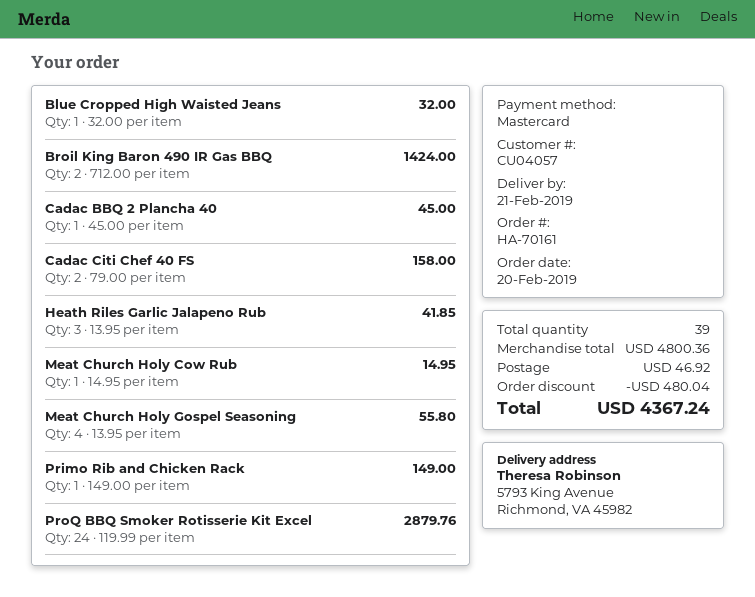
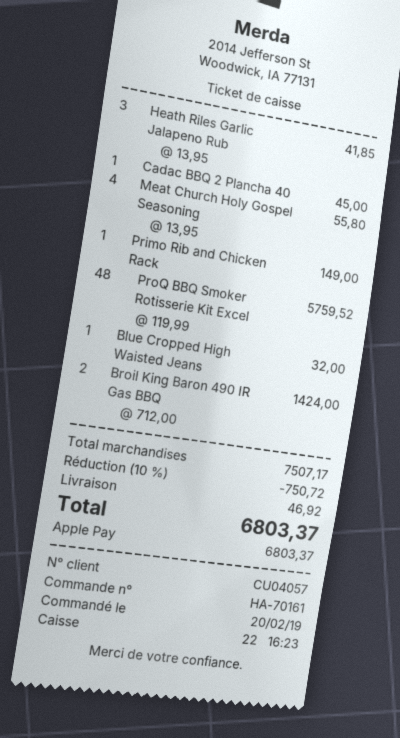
payment method: Mastercard -> Apple Pay
Cadac Citi Chef 40 FS: 2 x 79.00 = 158.00 -> none
Meat Church Holy Cow Rub: 1 x 14.95 = 14.95 -> none
ProQ BBQ Smoker Rotisserie Kit Excel: 24 x 119.99 = 2879.76 -> 48 x 119.99 = 5759.52
subtotal: 4800.36 -> 7507.17
discount: 480.04 -> 750.72
total: 4367.24 -> 6803.37

